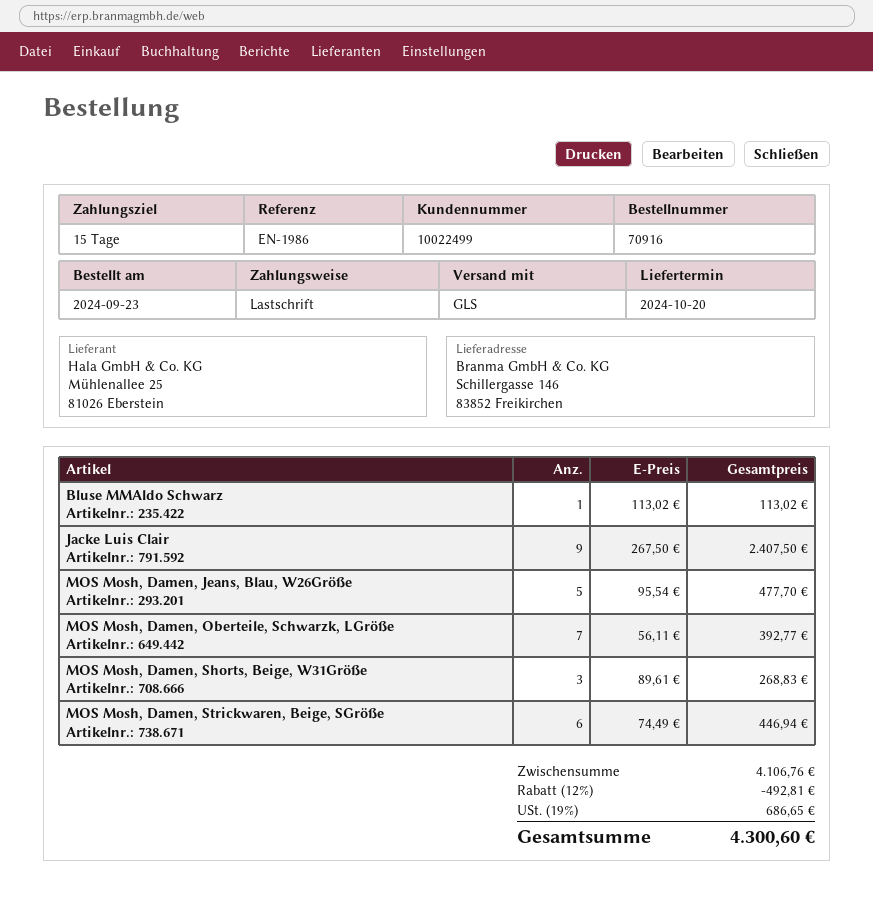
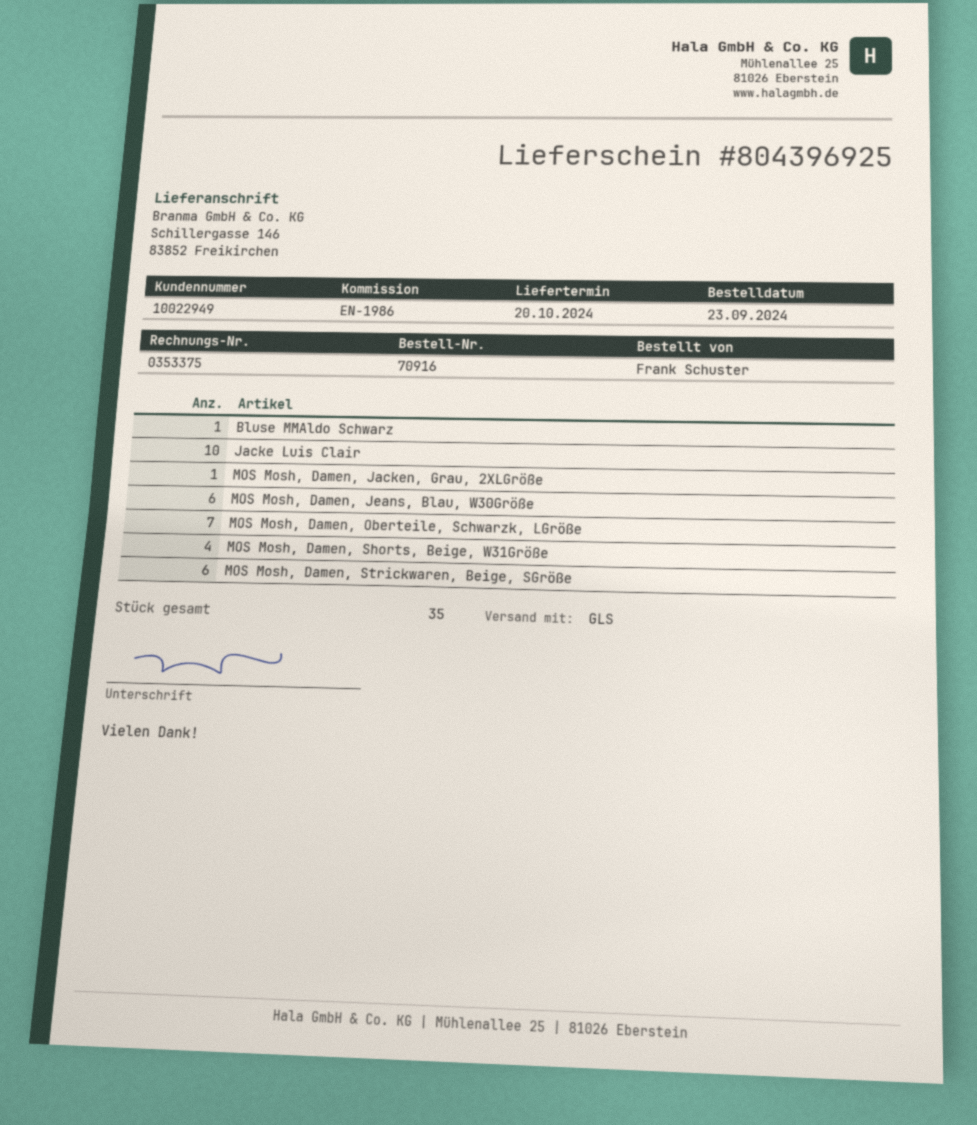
customer number: 10022499 -> 10022949
Jacke Luis Clair: 9 -> 10
MOS Mosh, Damen, Jeans, Blau, W26Größe: 5 -> none
MOS Mosh, Damen, Shorts, Beige, W31Größe: 3 -> 4
MOS Mosh, Damen, Jacken, Grau, 2XLGröße: none -> 1
MOS Mosh, Damen, Jeans, Blau, W30Größe: none -> 6

